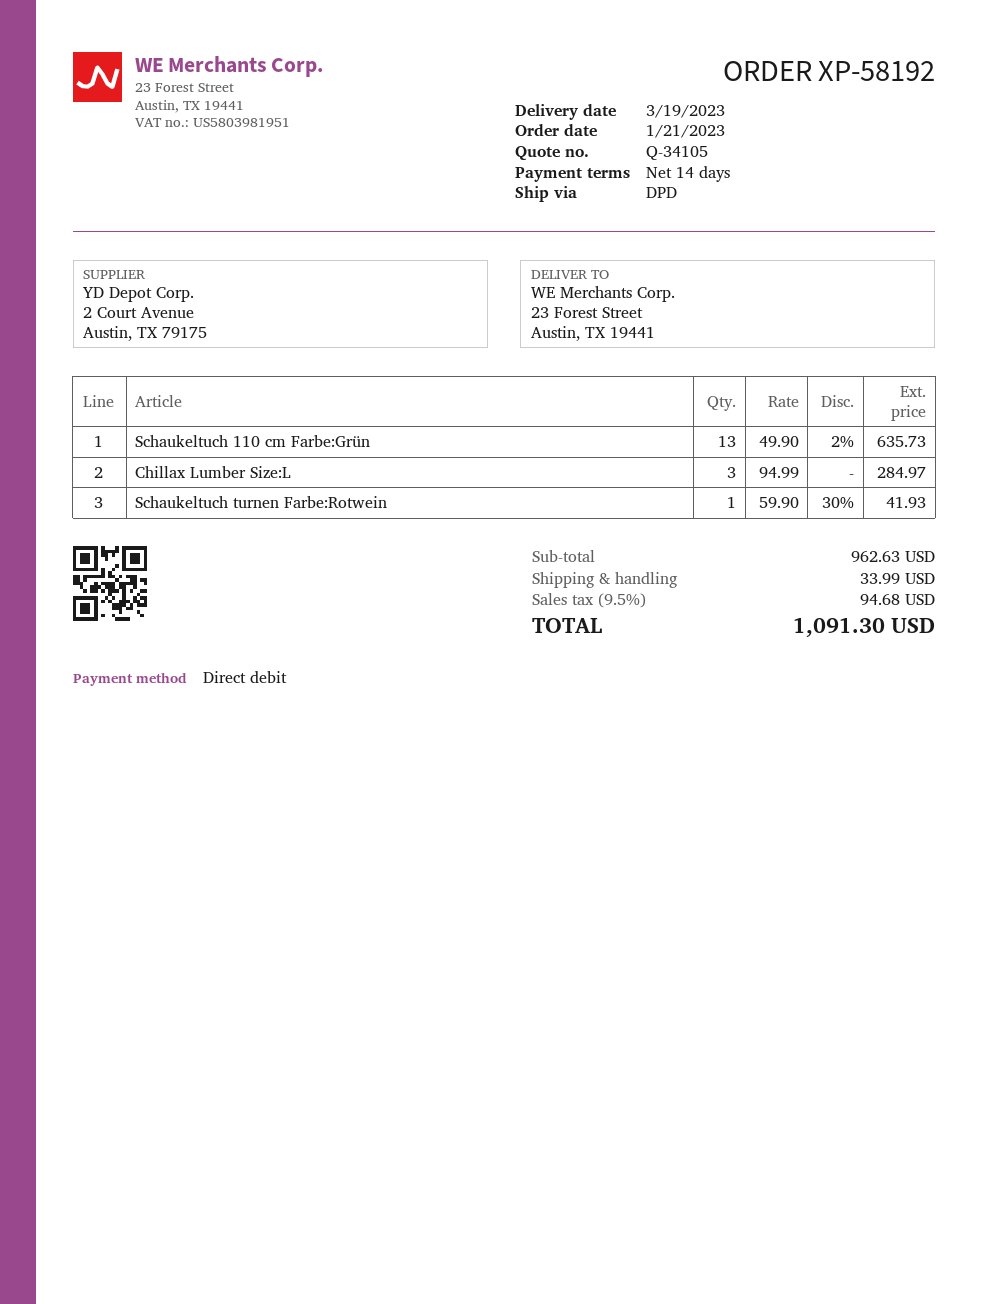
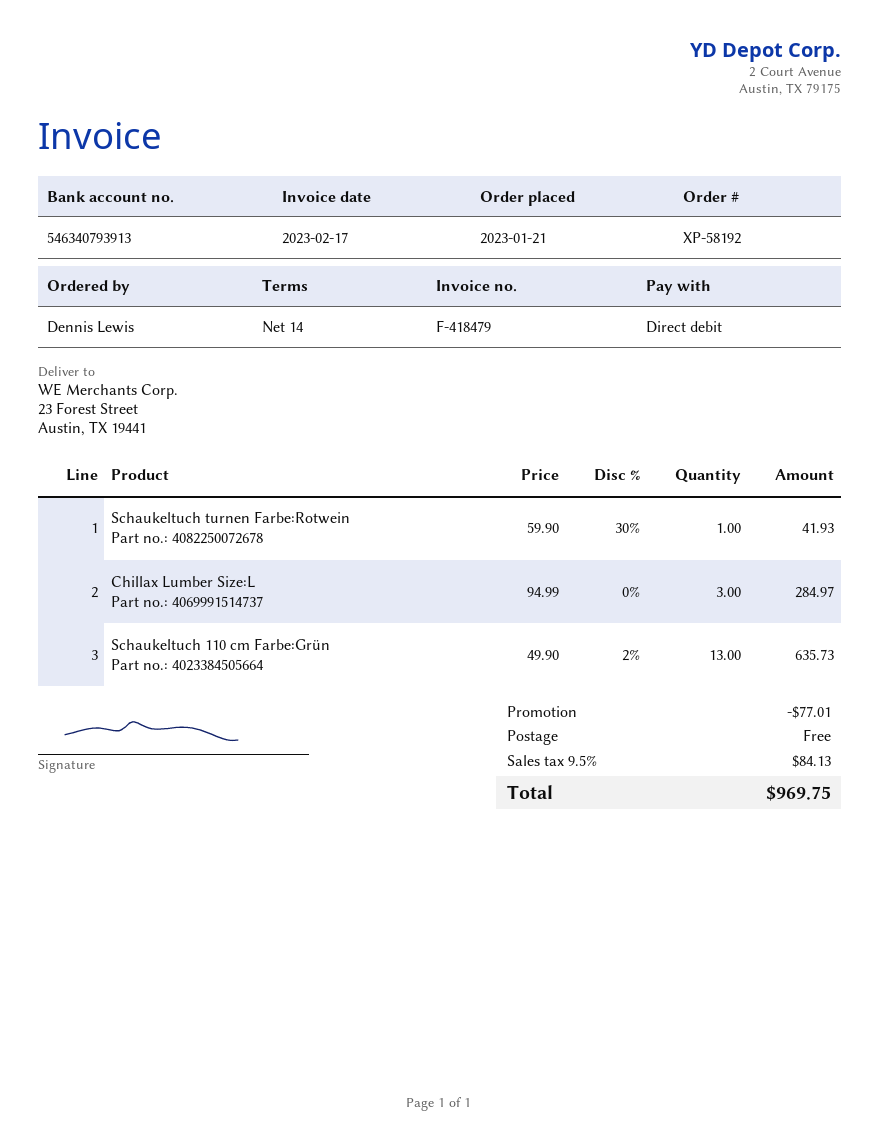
discount: none -> 77.01
shipping: 33.99 -> 0.00
tax: 9.5% = 94.68 -> 9.5% = 84.13
total: 1091.30 -> 969.75

